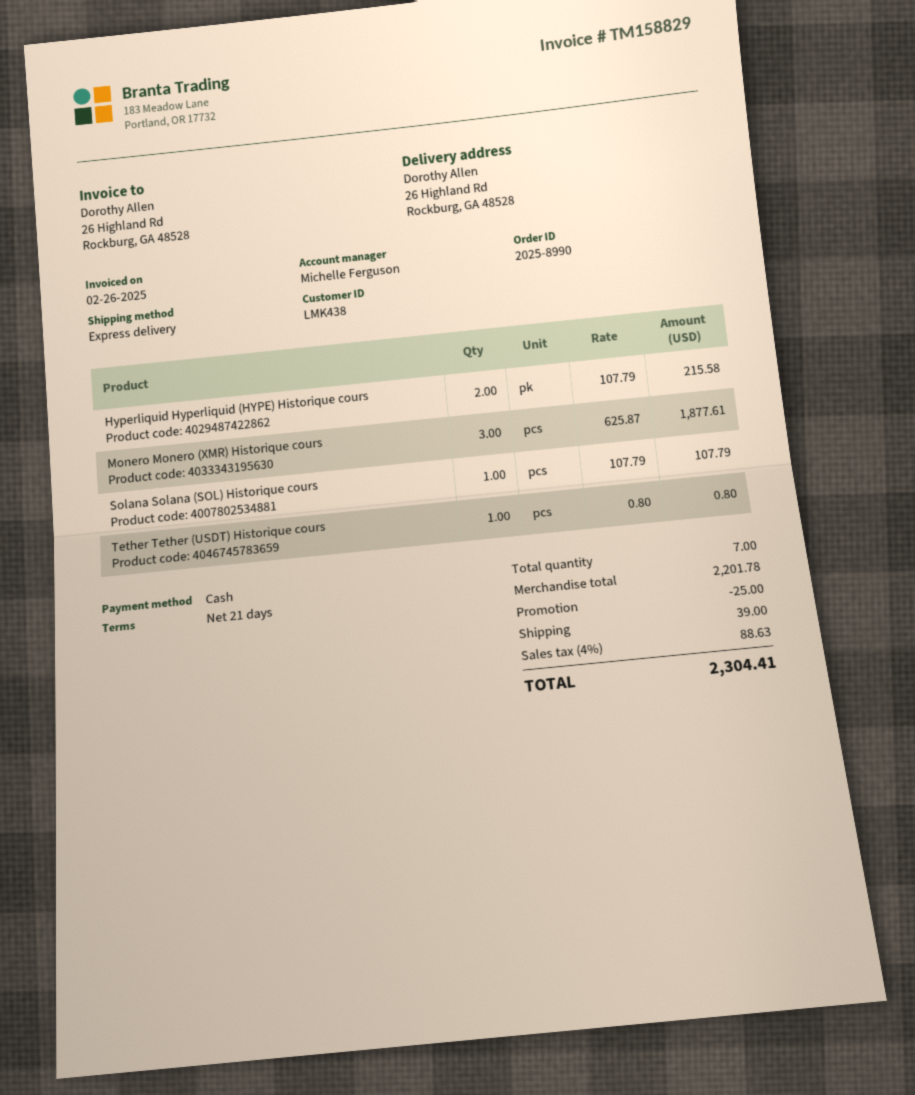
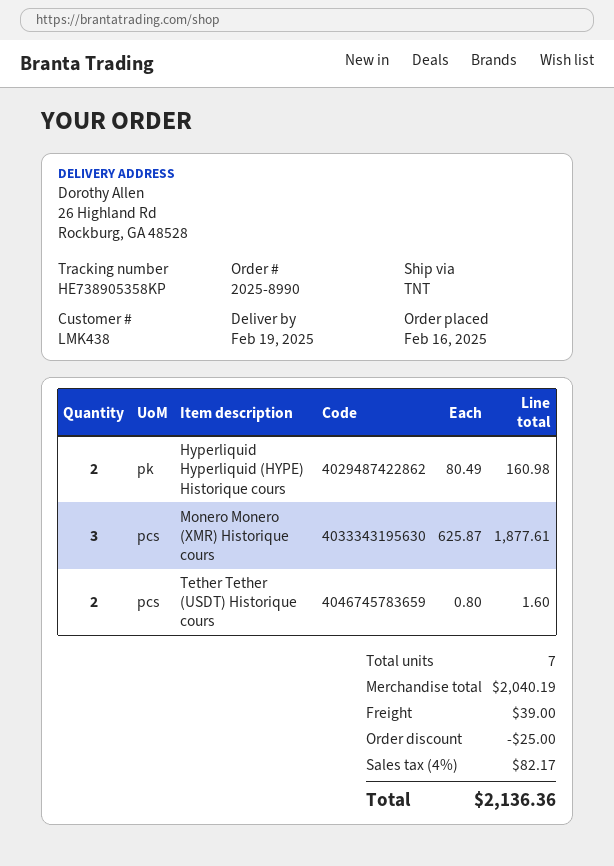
shipping method: express -> TNT
Hyperliquid Hyperliquid (HYPE) Historique cours: 2 x 107.79 = 215.58 -> 2 x 80.49 = 160.98
Solana Solana (SOL) Historique cours: 1 x 107.79 = 107.79 -> none
Tether Tether (USDT) Historique cours: 1 x 0.80 = 0.80 -> 2 x 0.80 = 1.60
subtotal: 2201.78 -> 2040.19
tax: 4% = 88.63 -> 4% = 82.17
total: 2304.41 -> 2136.36

